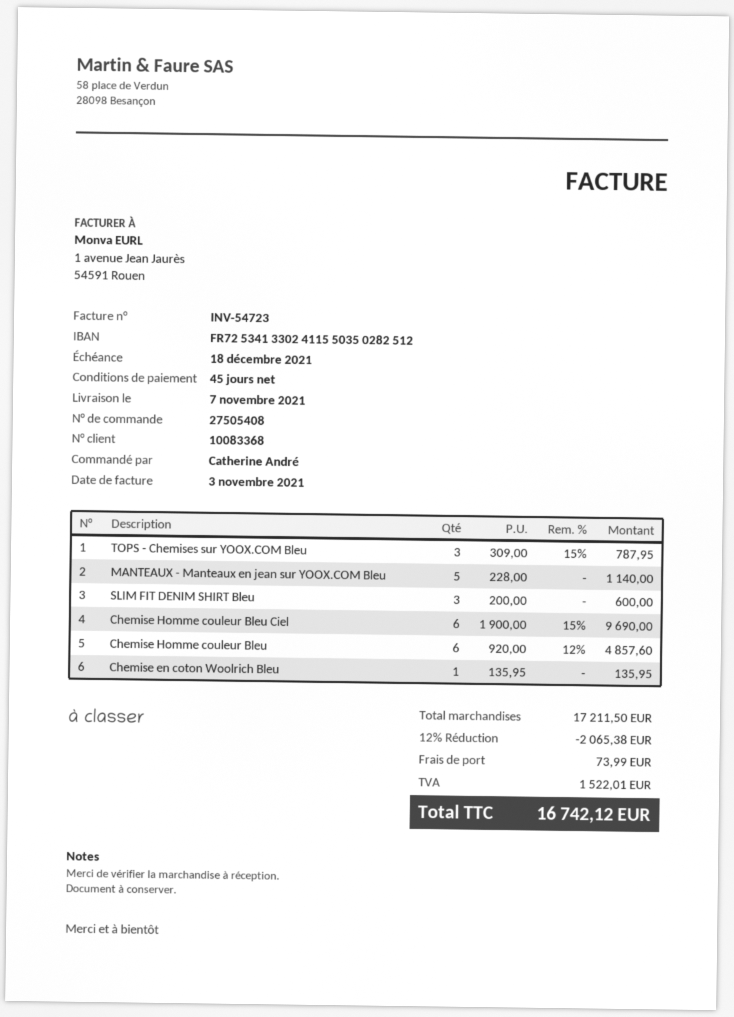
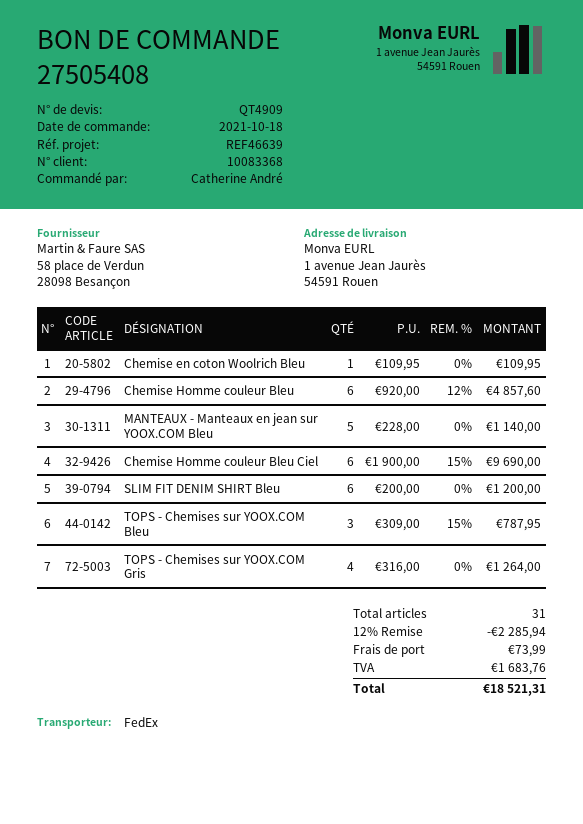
SLIM FIT DENIM SHIRT Bleu: 3 x 200.00 = 600.00 -> 6 x 200.00 = 1200.00
Chemise en coton Woolrich Bleu: 1 x 135.95 = 135.95 -> 1 x 109.95 = 109.95
TOPS - Chemises sur YOOX.COM Gris: none -> 4 x 316.00 = 1264.00
discount: 12% = 2065.38 -> 12% = 2285.94
tax: 1522.01 -> 1683.76
total: 16742.12 -> 18521.31

